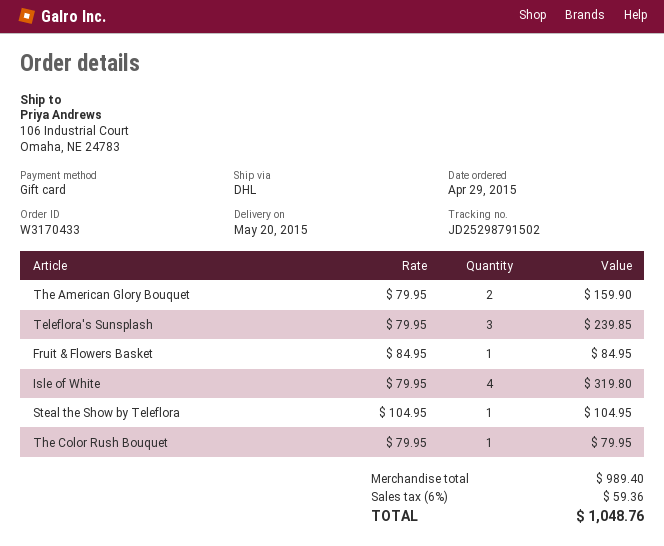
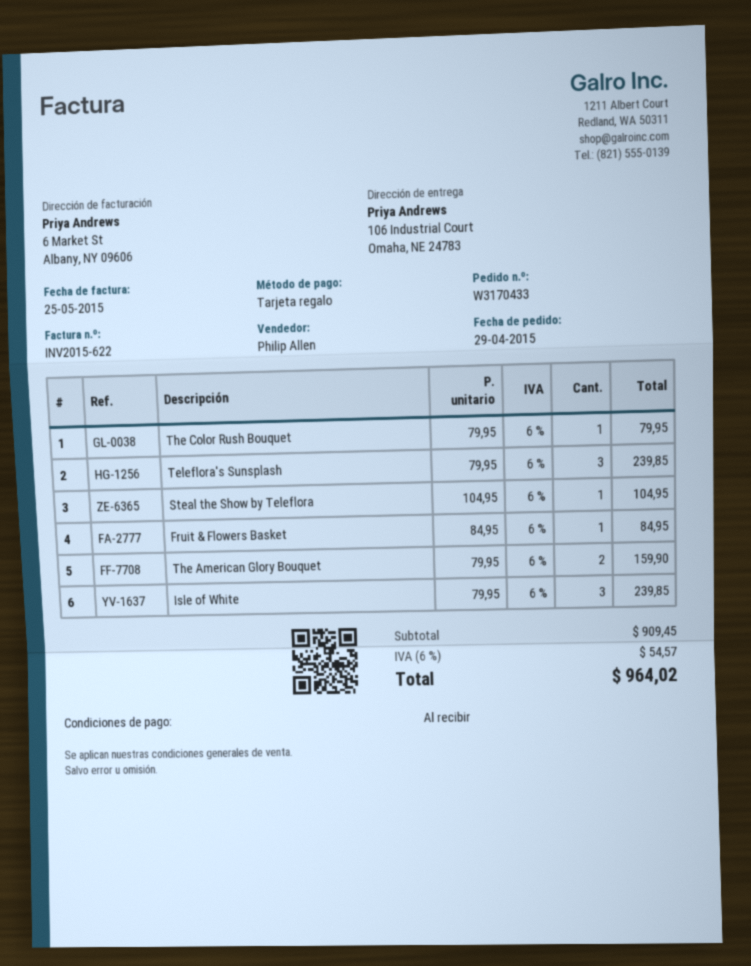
Isle of White: 4 x 79.95 = 319.80 -> 3 x 79.95 = 239.85
subtotal: 989.40 -> 909.45
tax: 6% = 59.36 -> 6% = 54.57
total: 1048.76 -> 964.02

